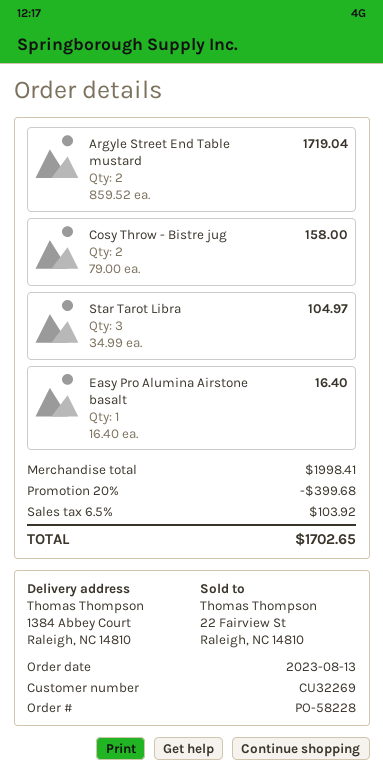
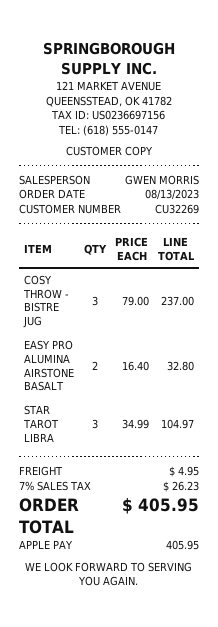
Argyle Street End Table mustard: 2 x 859.52 = 1719.04 -> none
Cosy Throw - Bistre jug: 2 x 79.00 = 158.00 -> 3 x 79.00 = 237.00
Easy Pro Alumina Airstone basalt: 1 x 16.40 = 16.40 -> 2 x 16.40 = 32.80
discount: 20% = 399.68 -> none
shipping: none -> 4.95
tax: 6.5% = 103.92 -> 7% = 26.23
total: 1702.65 -> 405.95

